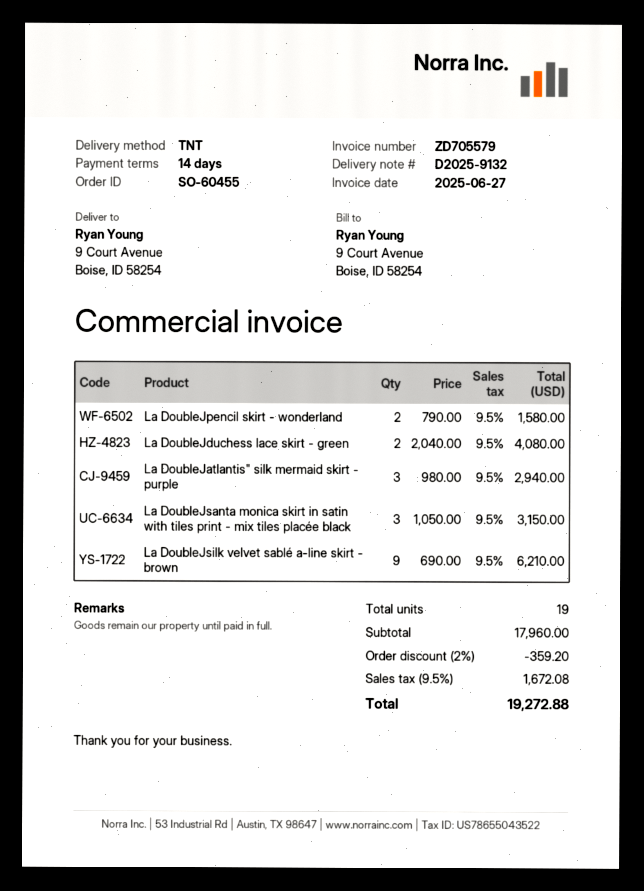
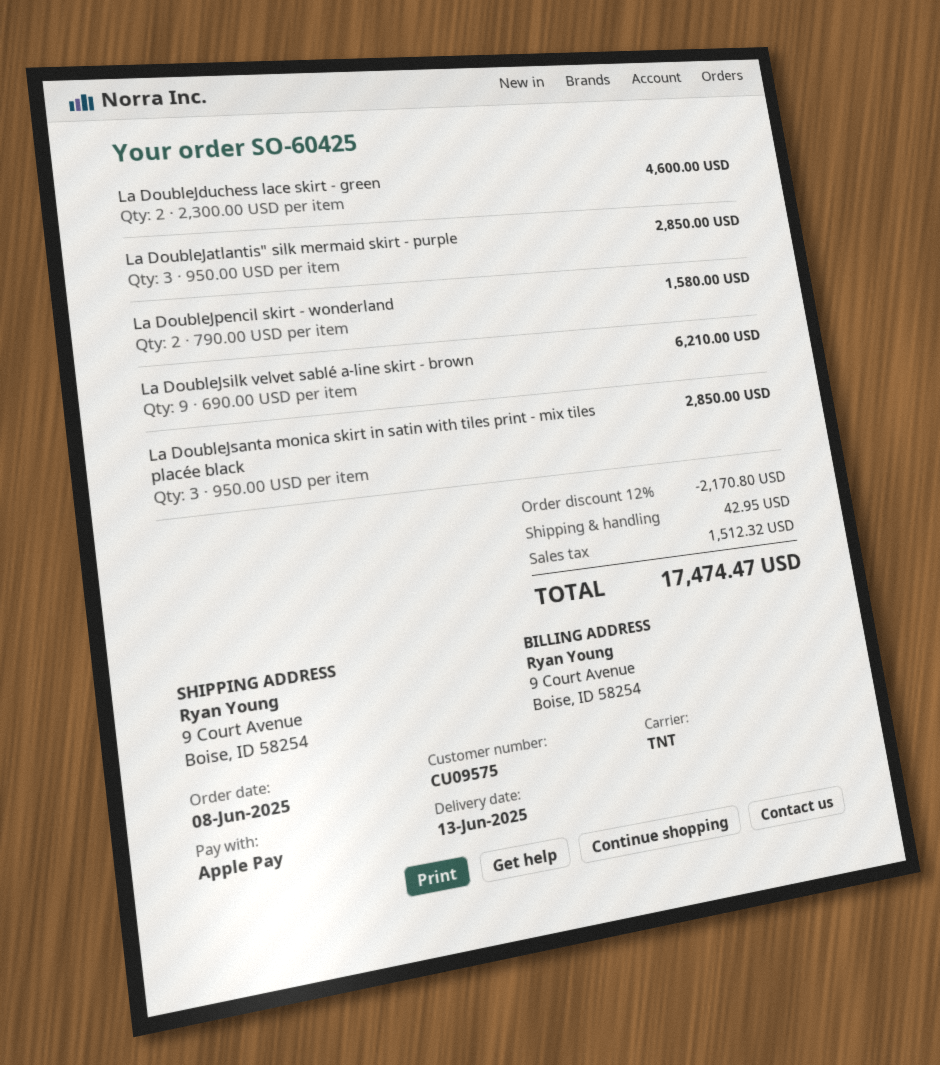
order number: SO-60455 -> SO-60425
La DoubleJduchess lace skirt - green: 2 x 2040.00 = 4080.00 -> 2 x 2300.00 = 4600.00
La DoubleJatlantis" silk mermaid skirt - purple: 3 x 980.00 = 2940.00 -> 3 x 950.00 = 2850.00
La DoubleJsanta monica skirt in satin with tiles print - mix tiles placée black: 3 x 1050.00 = 3150.00 -> 3 x 950.00 = 2850.00
discount: 2% = 359.20 -> 12% = 2170.80
shipping: none -> 42.95
tax: 1672.08 -> 1512.32
total: 19272.88 -> 17474.47

